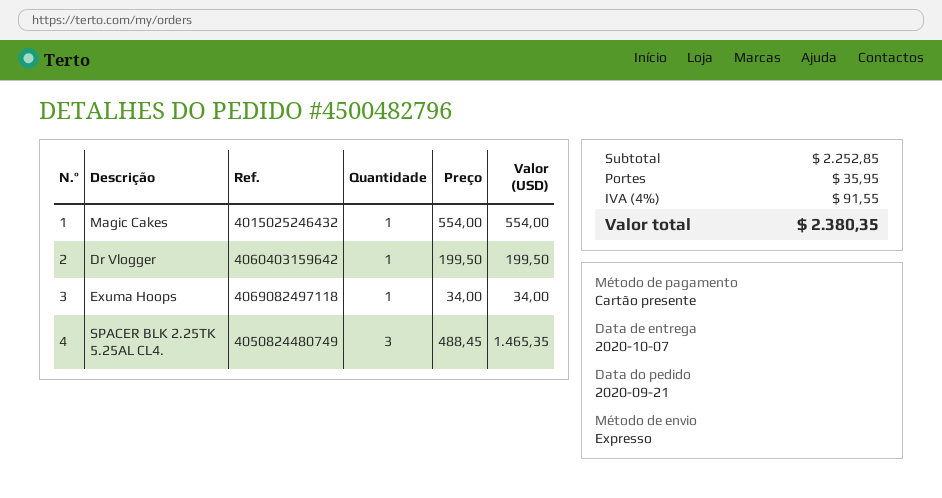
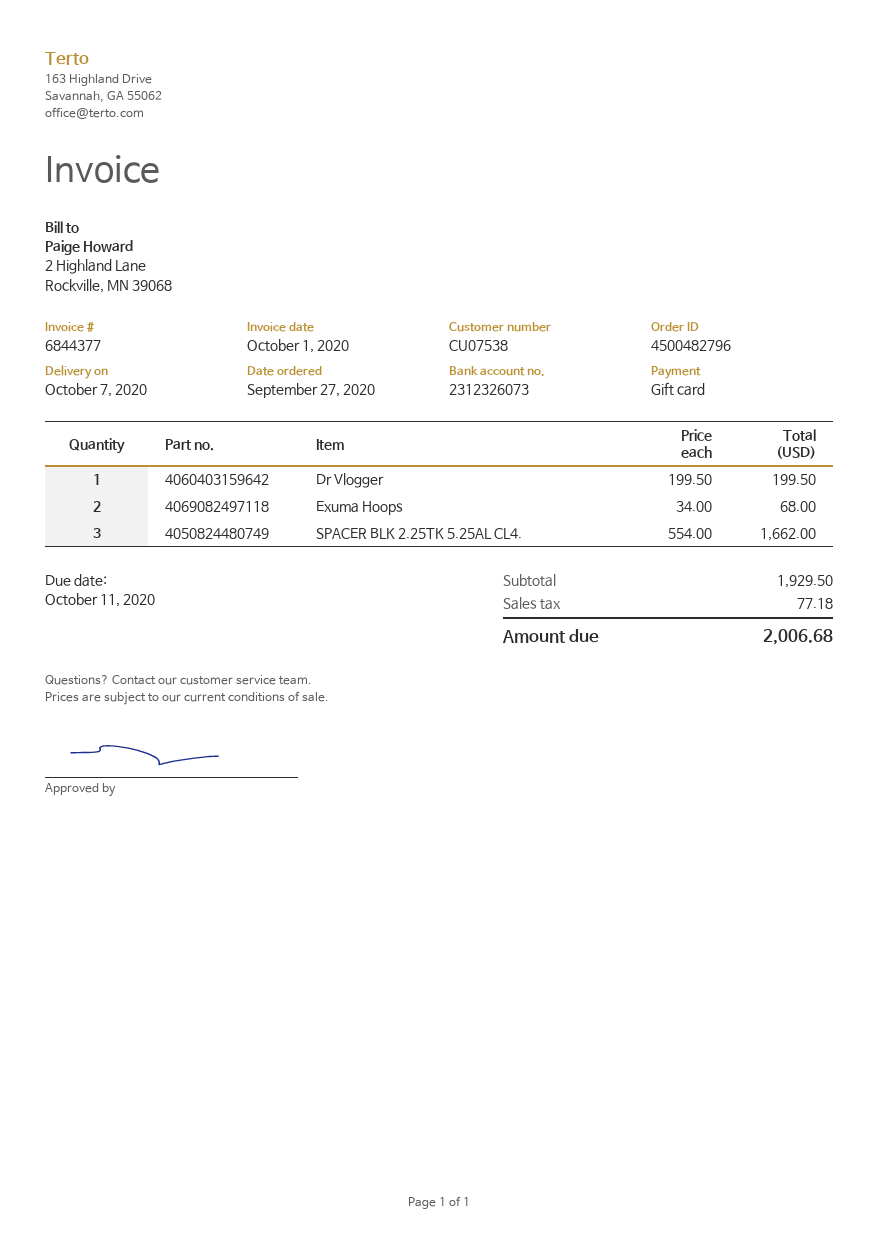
order date: 2020-09-21 -> 2020-09-27
Magic Cakes: 1 x 554.00 = 554.00 -> none
Exuma Hoops: 1 x 34.00 = 34.00 -> 2 x 34.00 = 68.00
SPACER BLK 2.25TK 5.25AL CL4.: 3 x 488.45 = 1465.35 -> 3 x 554.00 = 1662.00
subtotal: 2252.85 -> 1929.50
shipping: 35.95 -> none
tax: 91.55 -> 77.18
total: 2380.35 -> 2006.68

